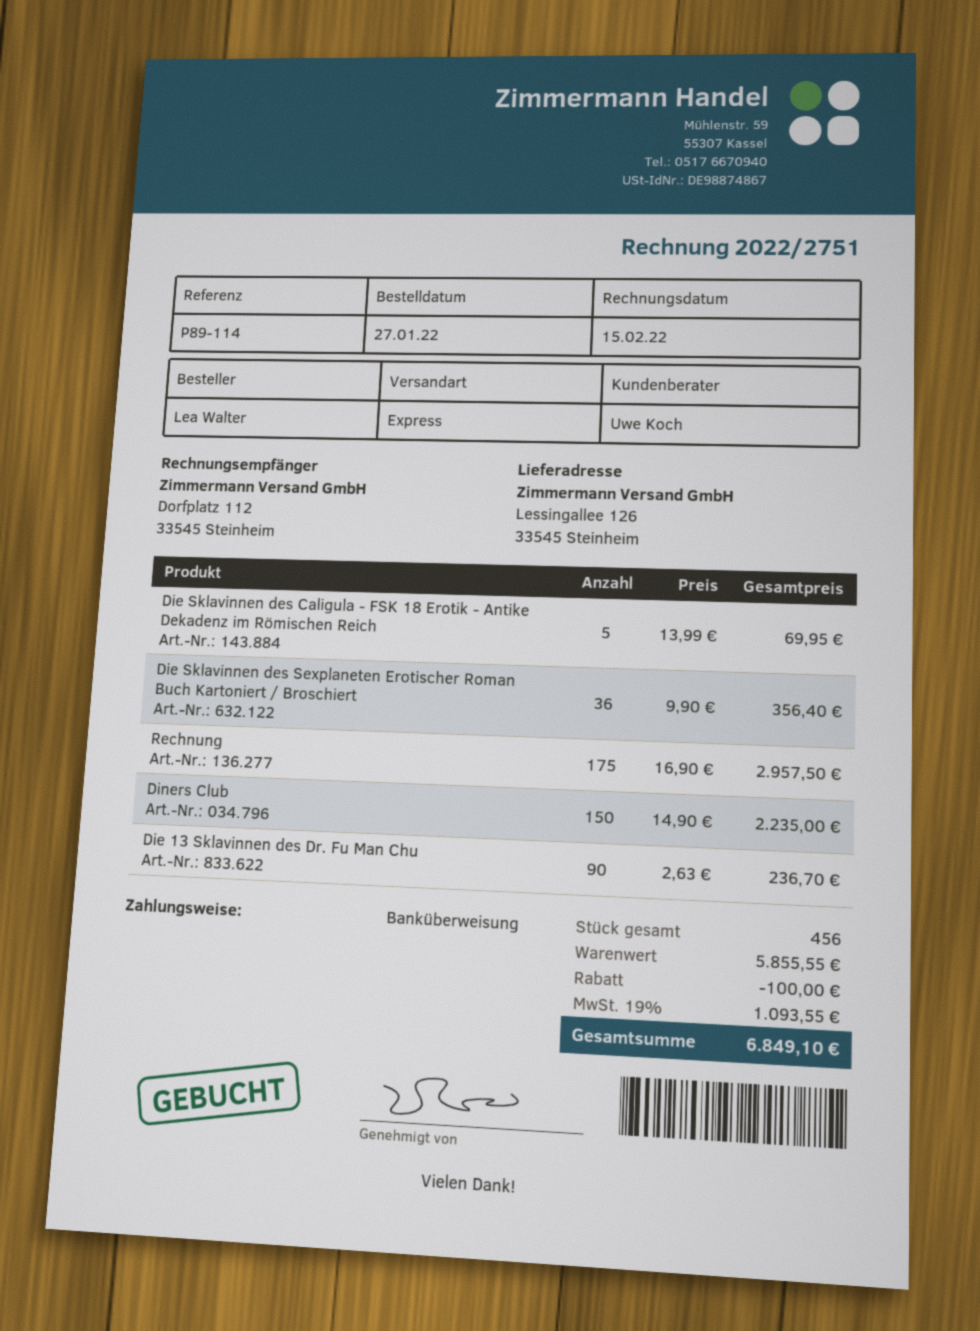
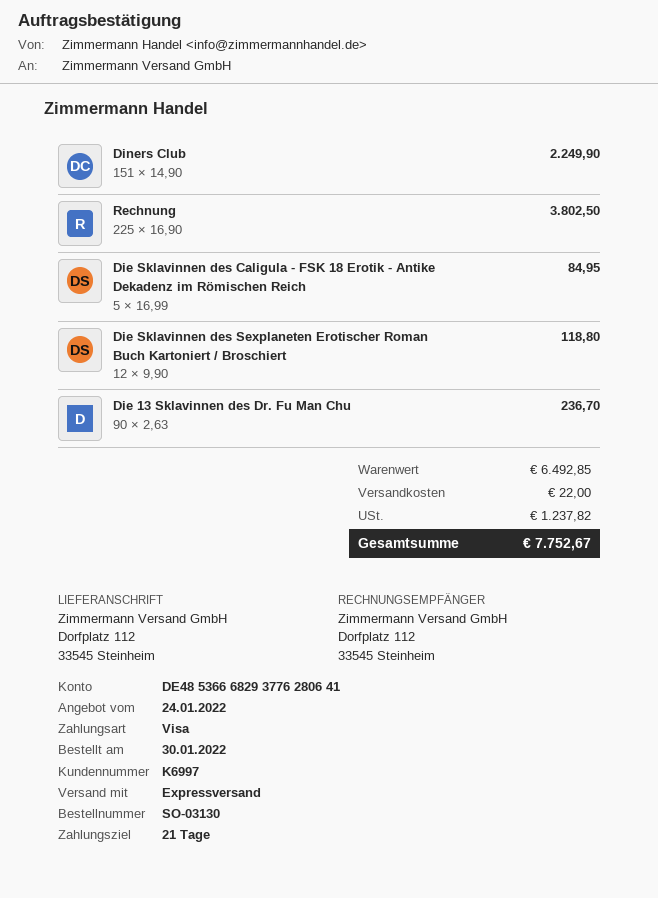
order date: 2022-01-27 -> 2022-01-30
payment method: bank transfer -> Visa
ship to: Lessingallee 126, 33545 Steinheim -> Dorfplatz 112, 33545 Steinheim
Die Sklavinnen des Caligula - FSK 18 Erotik - Antike Dekadenz im Römischen Reich: 5 x 13.99 = 69.95 -> 5 x 16.99 = 84.95
Die Sklavinnen des Sexplaneten Erotischer Roman Buch Kartoniert / Broschiert: 36 x 9.90 = 356.40 -> 12 x 9.90 = 118.80
Rechnung: 175 x 16.90 = 2957.50 -> 225 x 16.90 = 3802.50
Diners Club: 150 x 14.90 = 2235.00 -> 151 x 14.90 = 2249.90
subtotal: 5855.55 -> 6492.85
discount: 100.00 -> none
shipping: none -> 22.00
tax: 1093.55 -> 1237.82
total: 6849.10 -> 7752.67

